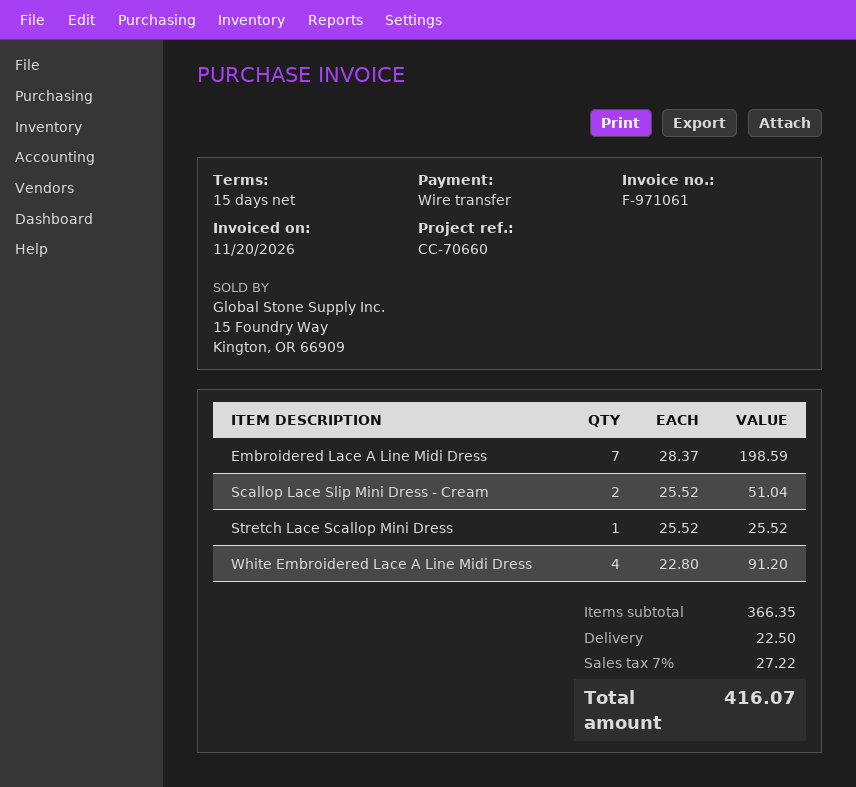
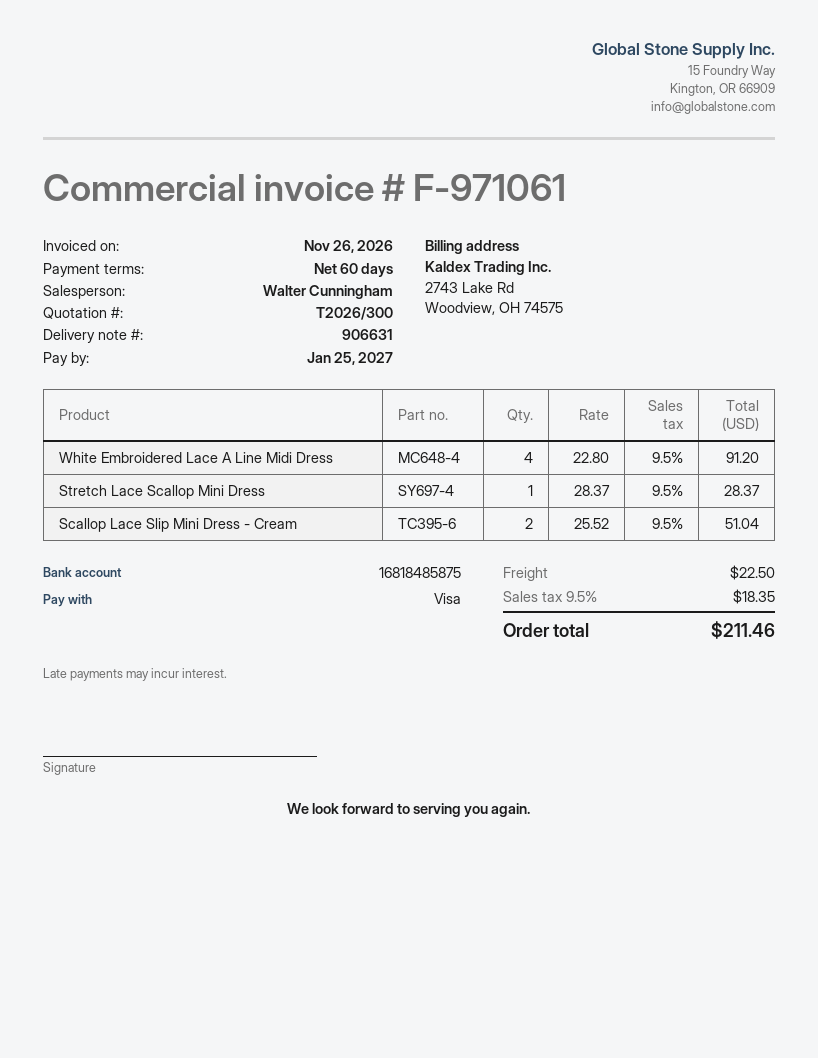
invoice date: 2026-11-20 -> 2026-11-26
payment terms: 15 days -> 60 days
payment method: bank transfer -> Visa
Embroidered Lace A Line Midi Dress: 7 x 28.37 = 198.59 -> none
Stretch Lace Scallop Mini Dress: 1 x 25.52 = 25.52 -> 1 x 28.37 = 28.37
tax: 7% = 27.22 -> 9.5% = 18.35
total: 416.07 -> 211.46

